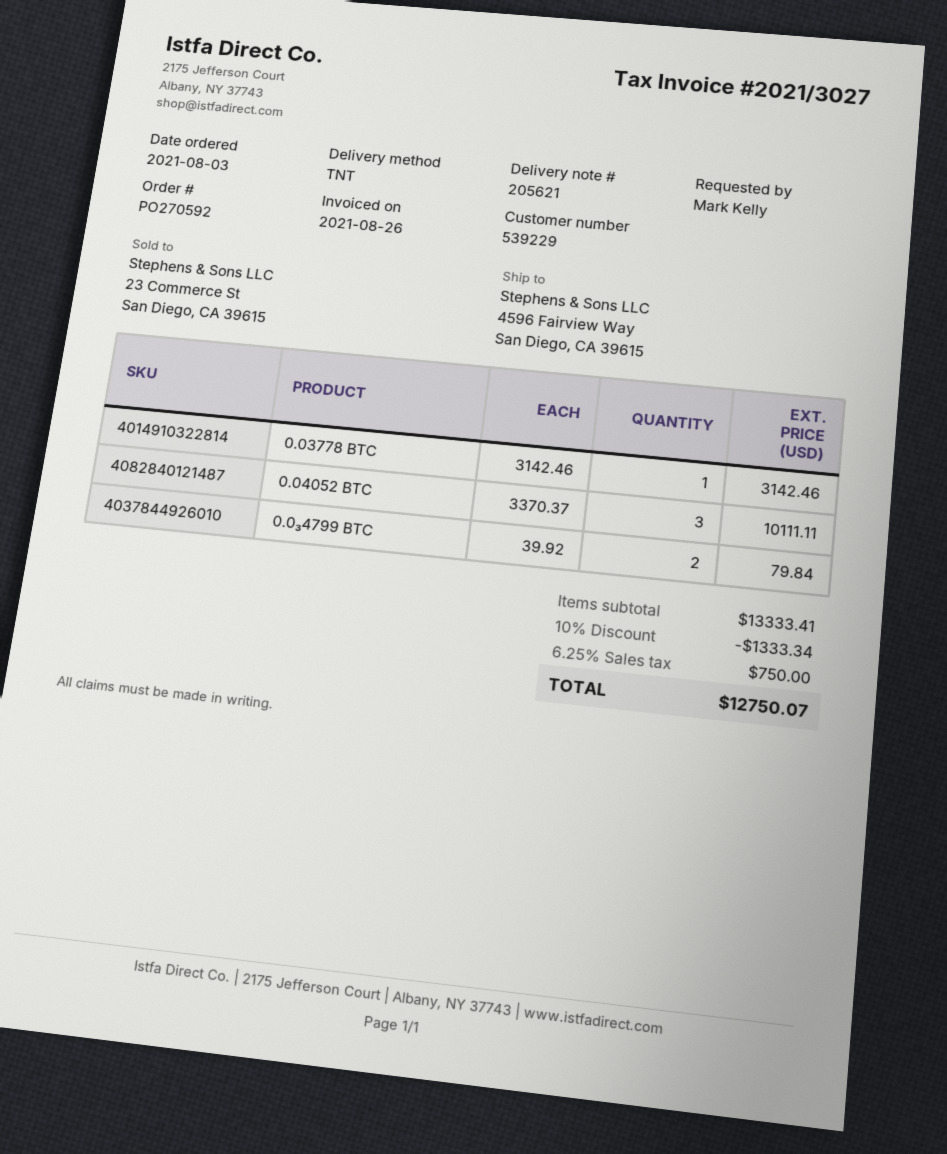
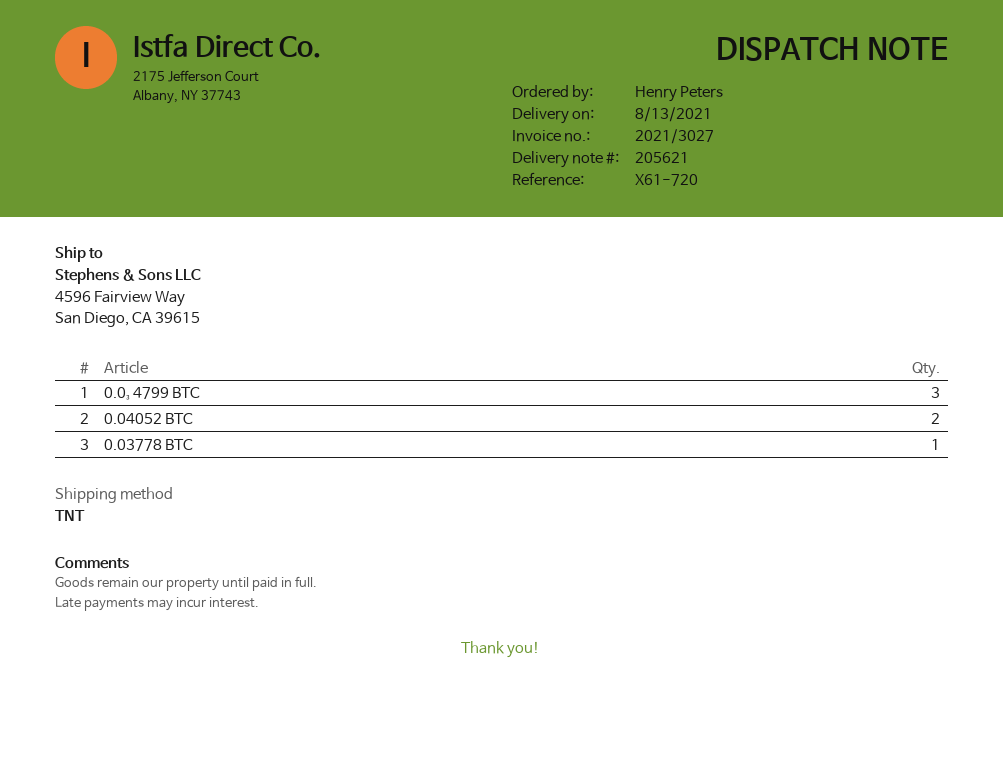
ordered by: Mark Kelly -> Henry Peters
0.04052 BTC: 3 -> 2
0.0₃4799 BTC: 2 -> 3

